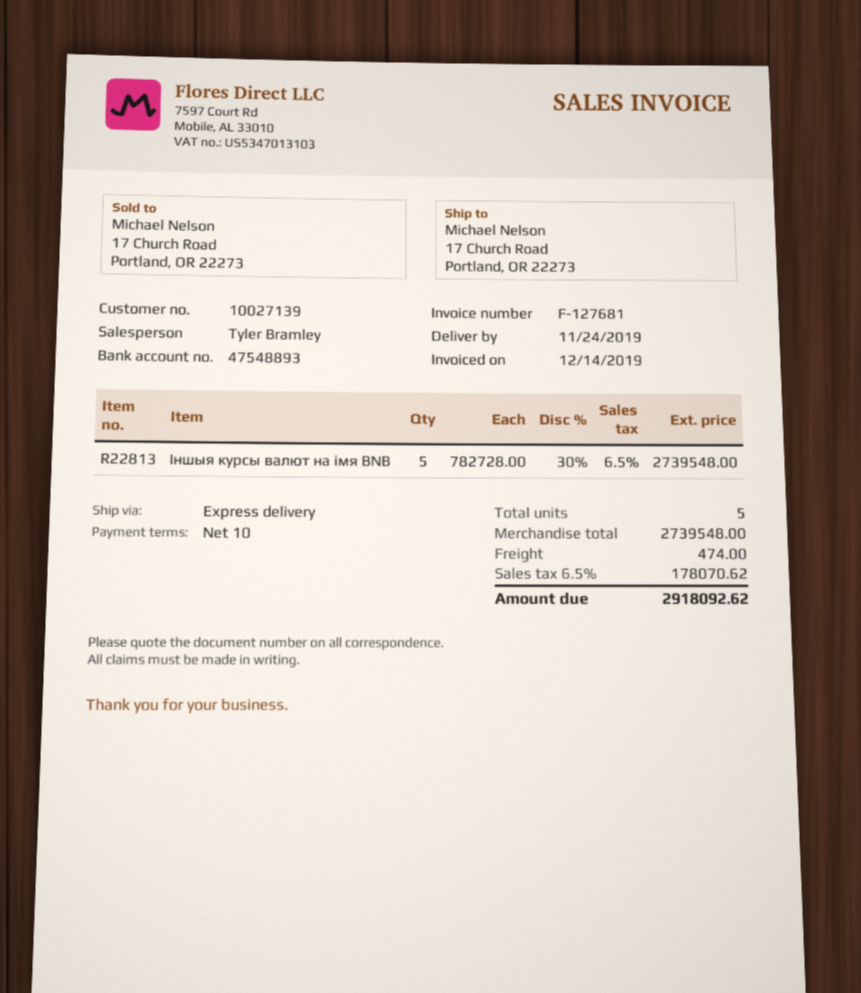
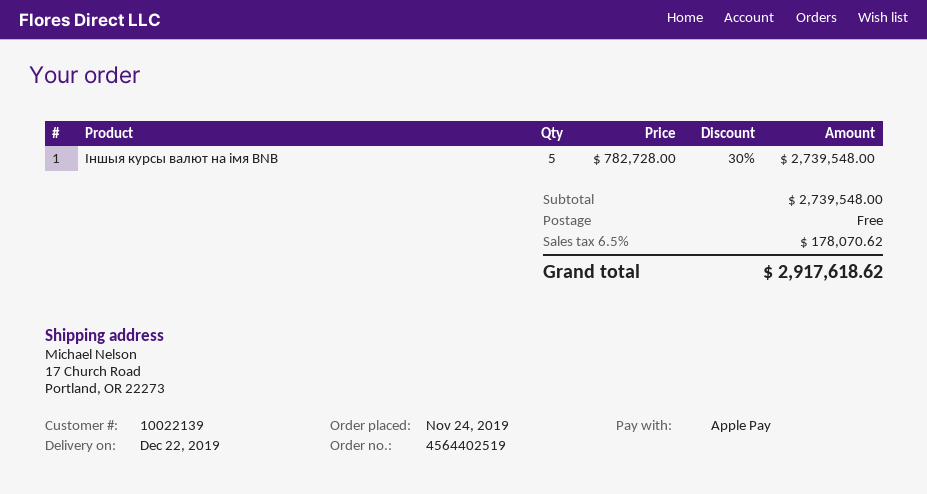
delivery date: 2019-11-24 -> 2019-12-22
customer number: 10027139 -> 10022139
shipping: 474.00 -> 0.00
total: 2918092.62 -> 2917618.62

